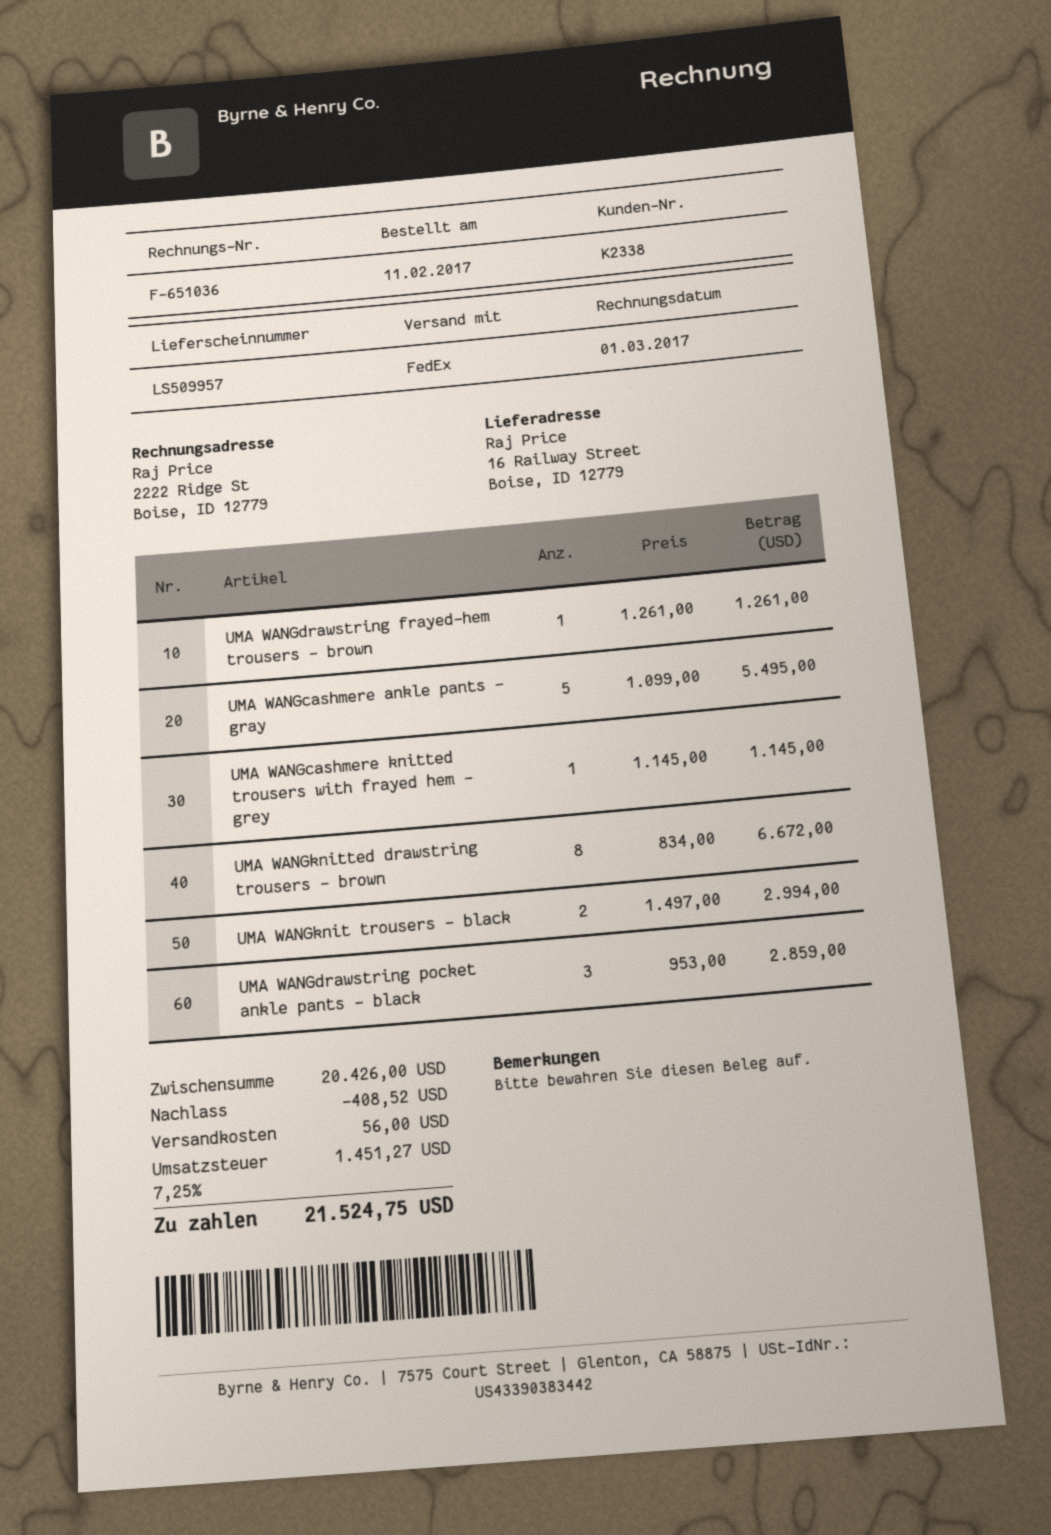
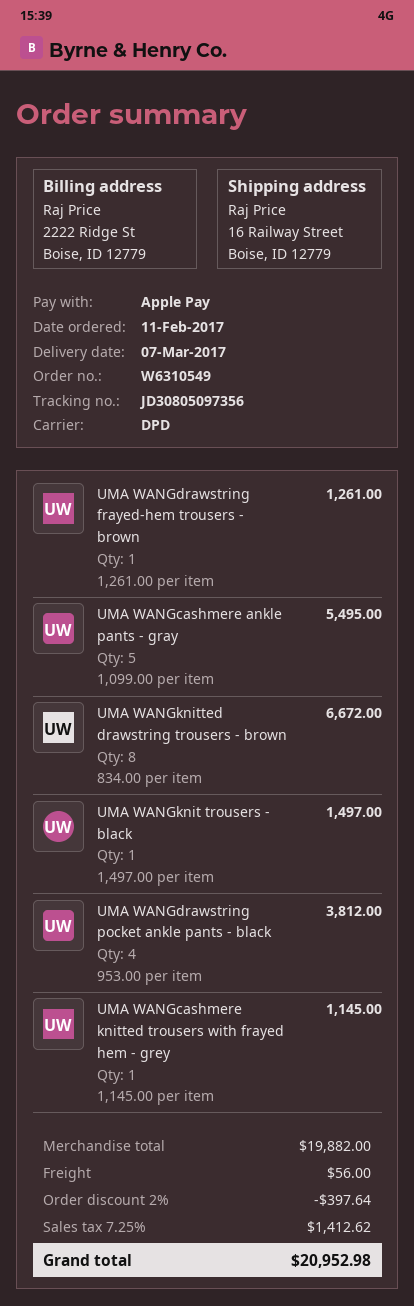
shipping method: FedEx -> DPD
UMA WANGknit trousers - black: 2 x 1497.00 = 2994.00 -> 1 x 1497.00 = 1497.00
UMA WANGdrawstring pocket ankle pants - black: 3 x 953.00 = 2859.00 -> 4 x 953.00 = 3812.00
subtotal: 20426.00 -> 19882.00
discount: 408.52 -> 397.64
tax: 7.25% = 1451.27 -> 7.25% = 1412.62
total: 21524.75 -> 20952.98

